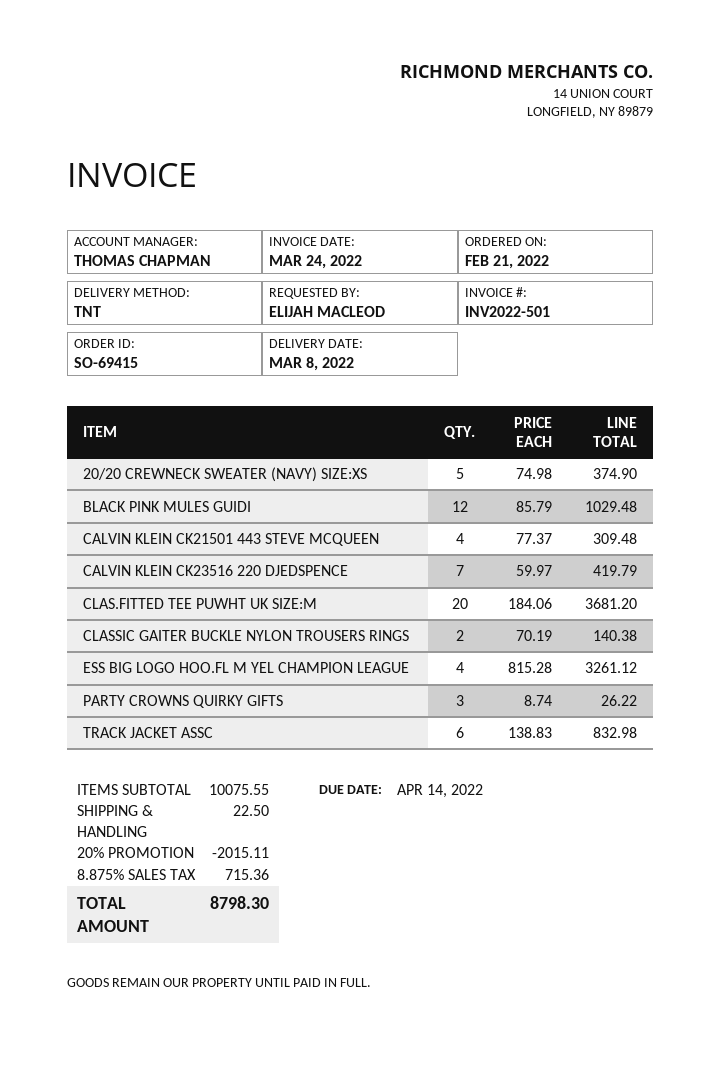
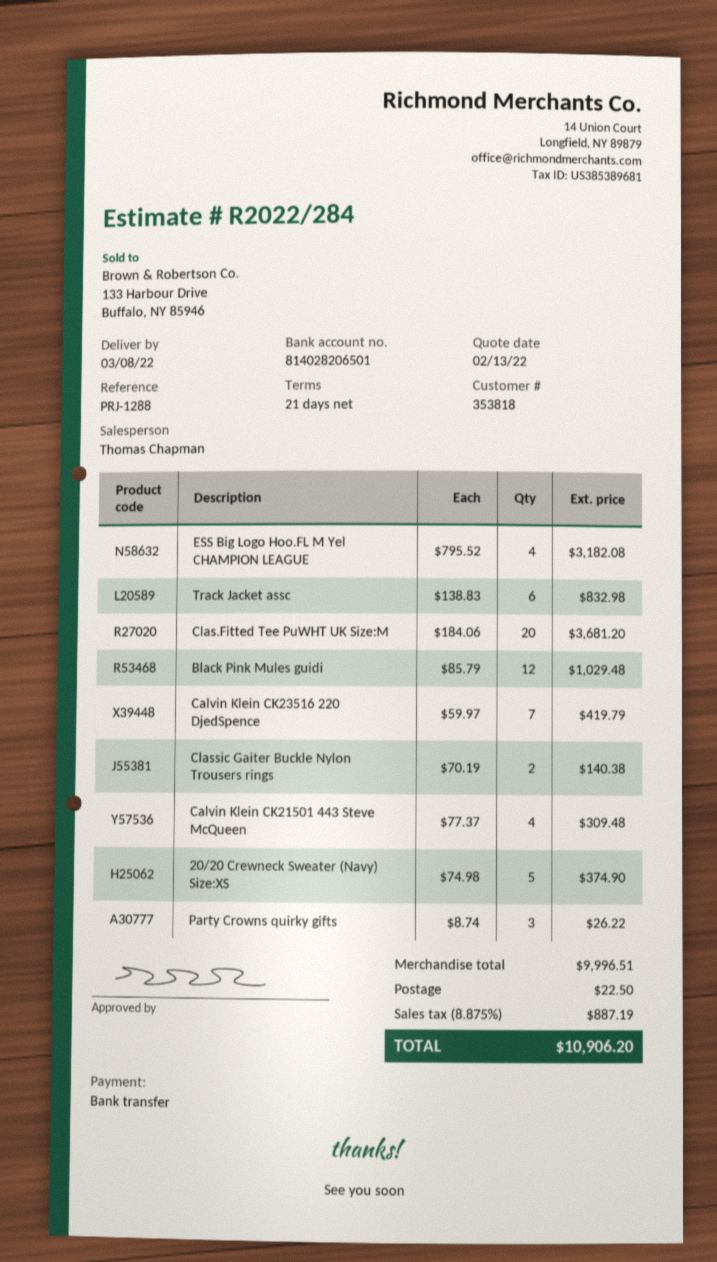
ESS BIG LOGO HOO.FL M YEL CHAMPION LEAGUE: 4 x 815.28 = 3261.12 -> 4 x 795.52 = 3182.08
subtotal: 10075.55 -> 9996.51
discount: 20% = 2015.11 -> none
tax: 8.875% = 715.36 -> 8.875% = 887.19
total: 8798.30 -> 10906.20

